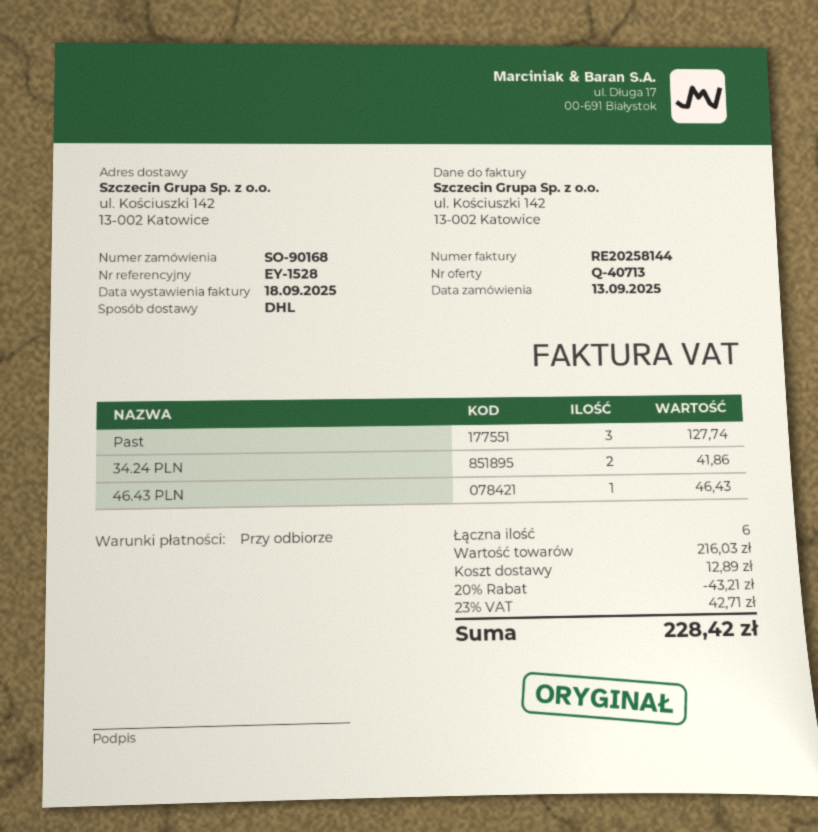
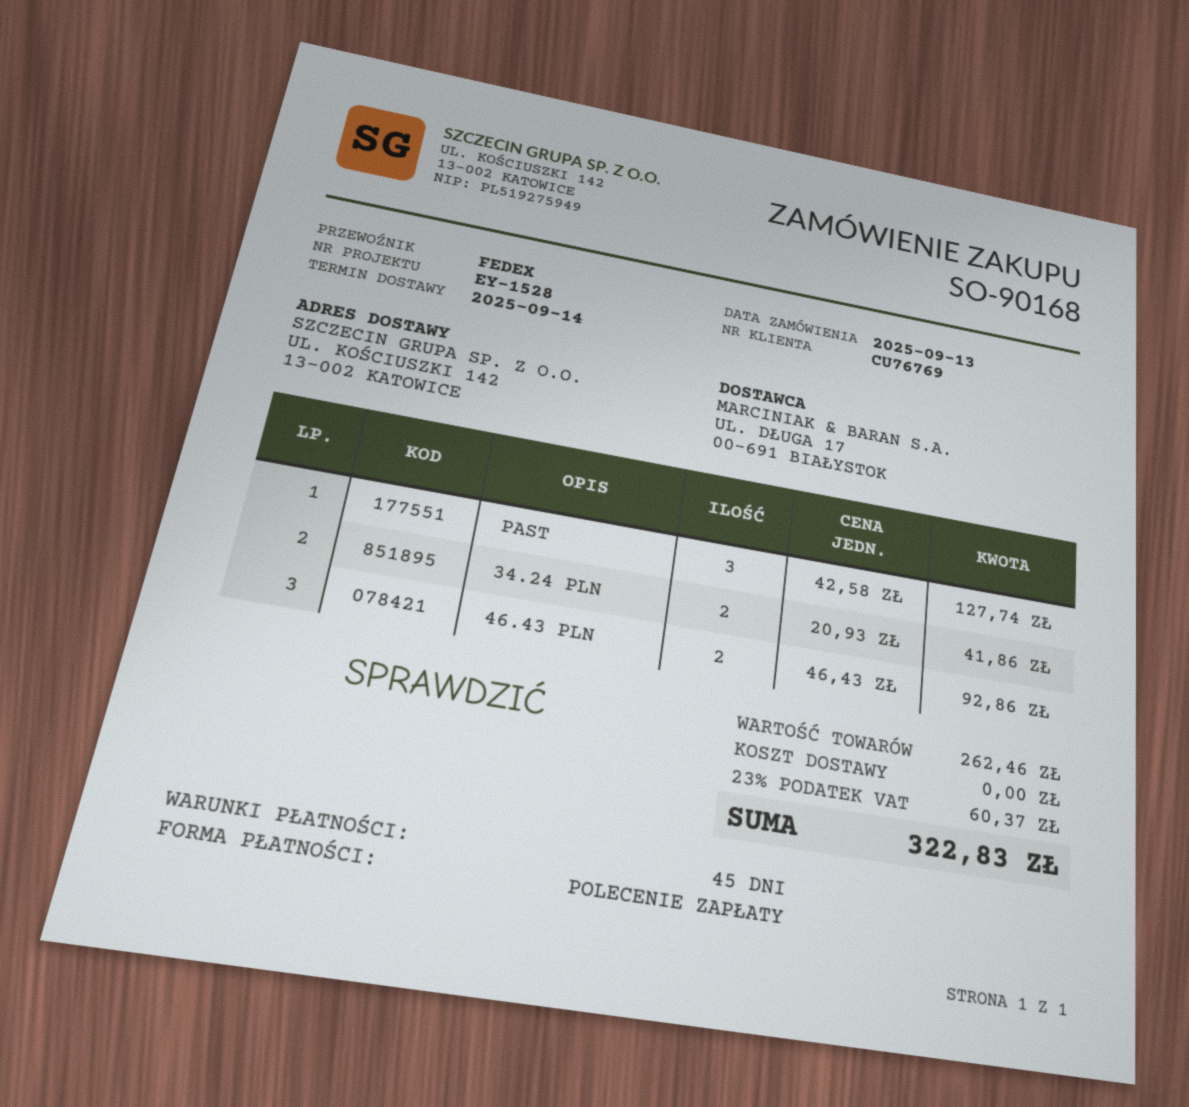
payment terms: on receipt -> 45 days
shipping method: DHL -> FedEx
46.43 PLN: 1 for 46.43 -> 2 for 92.86
subtotal: 216.03 -> 262.46
discount: 20% = 43.21 -> none
shipping: 12.89 -> 0.00
tax: 23% = 42.71 -> 23% = 60.37
total: 228.42 -> 322.83

